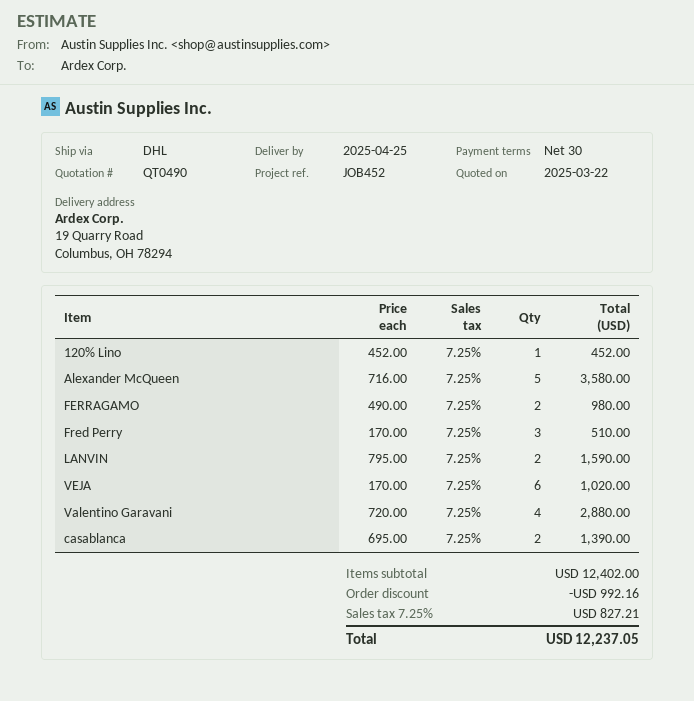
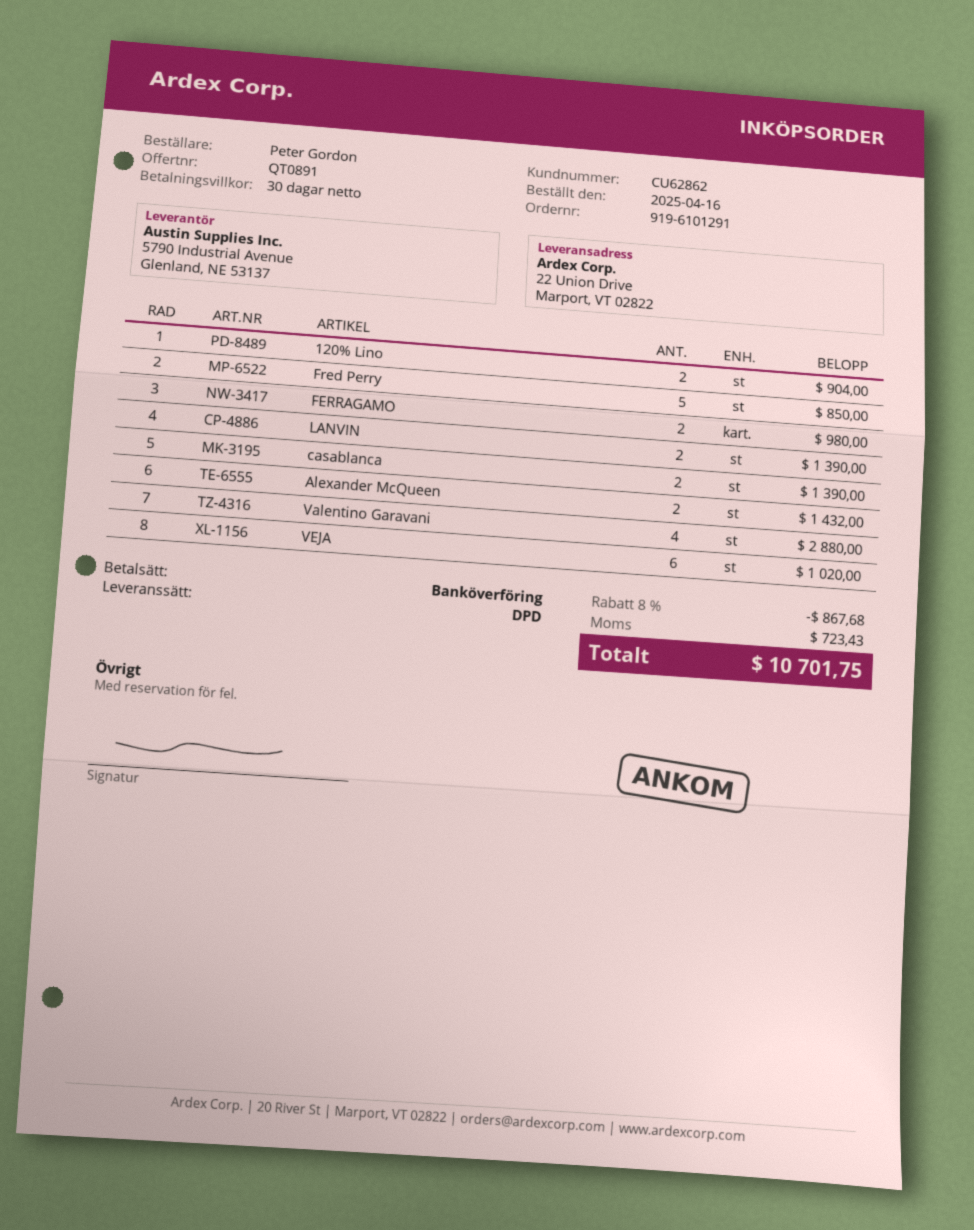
quote number: QT0490 -> QT0891
shipping method: DHL -> DPD
ship to: 19 Quarry Road, Columbus, OH 78294 -> 22 Union Drive, Marport, VT 02822
120% Lino: 1 for 452.00 -> 2 for 904.00
Alexander McQueen: 5 for 3580.00 -> 2 for 1432.00
Fred Perry: 3 for 510.00 -> 5 for 850.00
LANVIN: 2 for 1590.00 -> 2 for 1390.00
discount: 992.16 -> 867.68
tax: 827.21 -> 723.43
total: 12237.05 -> 10701.75

